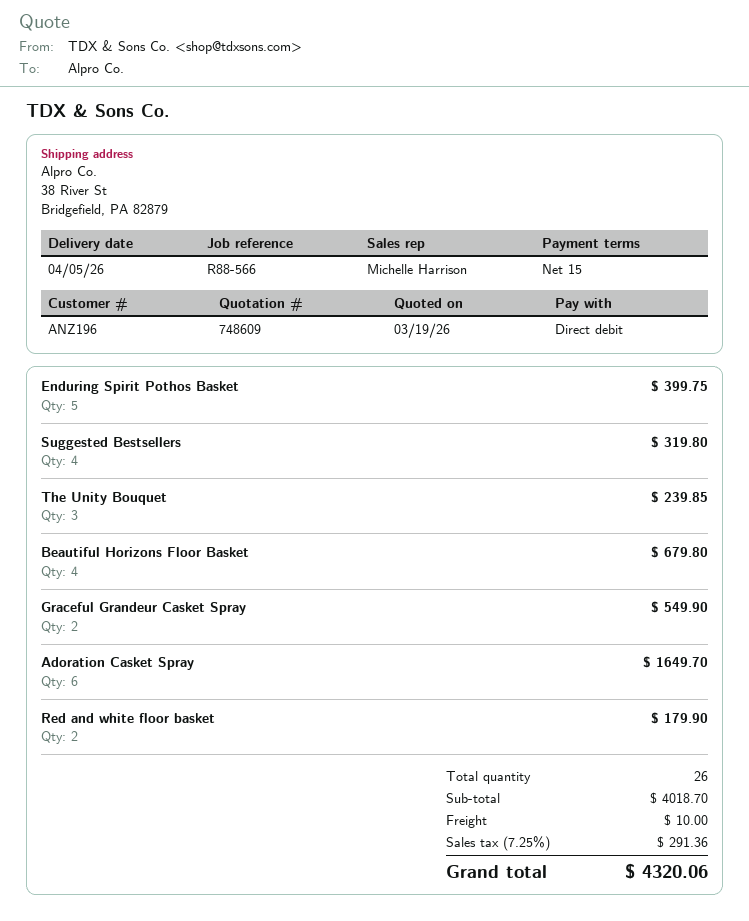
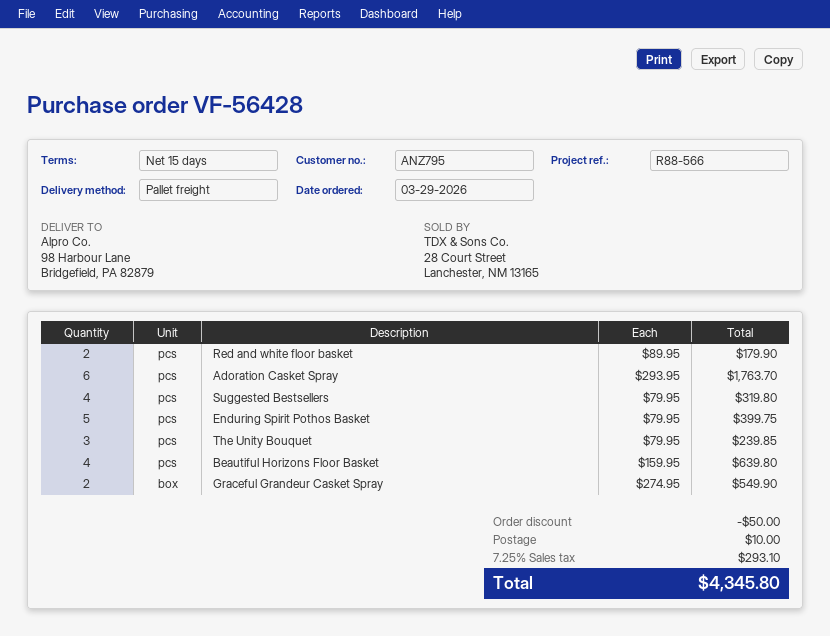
customer number: ANZ196 -> ANZ795
ship to: 38 River St, Bridgefield, PA 82879 -> 98 Harbour Lane, Bridgefield, PA 82879
Beautiful Horizons Floor Basket: 4 for 679.80 -> 4 for 639.80
Adoration Casket Spray: 6 for 1649.70 -> 6 for 1763.70
discount: none -> 50.00
tax: 7.25% = 291.36 -> 7.25% = 293.10
total: 4320.06 -> 4345.80

